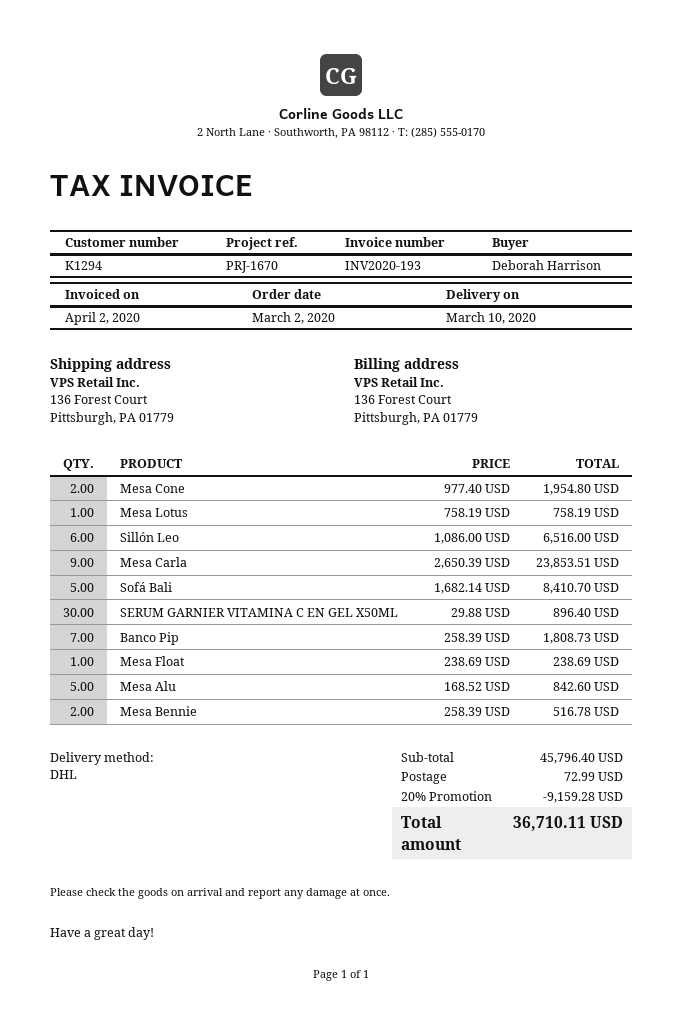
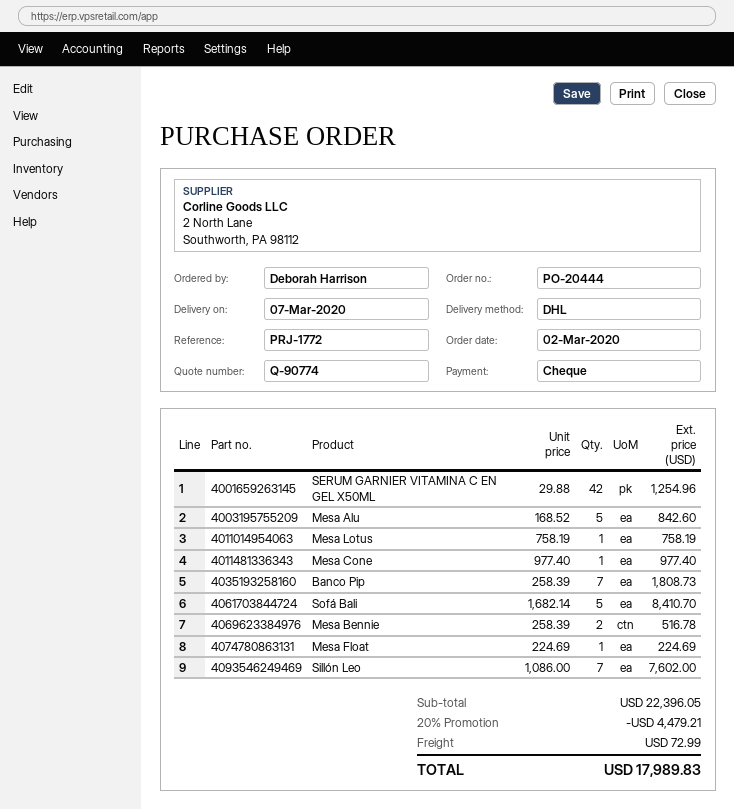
delivery date: 2020-03-10 -> 2020-03-07
reference: PRJ-1670 -> PRJ-1772
Mesa Cone: 2 x 977.40 = 1954.80 -> 1 x 977.40 = 977.40
Sillón Leo: 6 x 1086.00 = 6516.00 -> 7 x 1086.00 = 7602.00
Mesa Carla: 9 x 2650.39 = 23853.51 -> none
SERUM GARNIER VITAMINA C EN GEL X50ML: 30 x 29.88 = 896.40 -> 42 x 29.88 = 1254.96
Mesa Float: 1 x 238.69 = 238.69 -> 1 x 224.69 = 224.69
subtotal: 45796.40 -> 22396.05
discount: 20% = 9159.28 -> 20% = 4479.21
total: 36710.11 -> 17989.83

